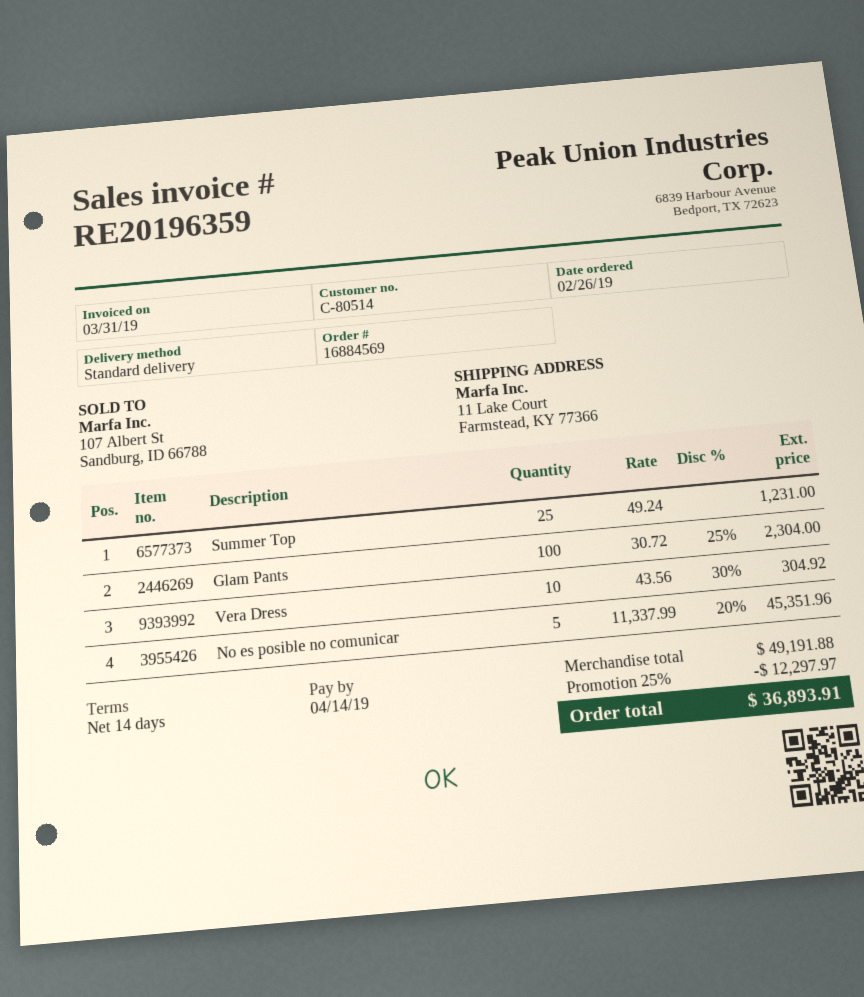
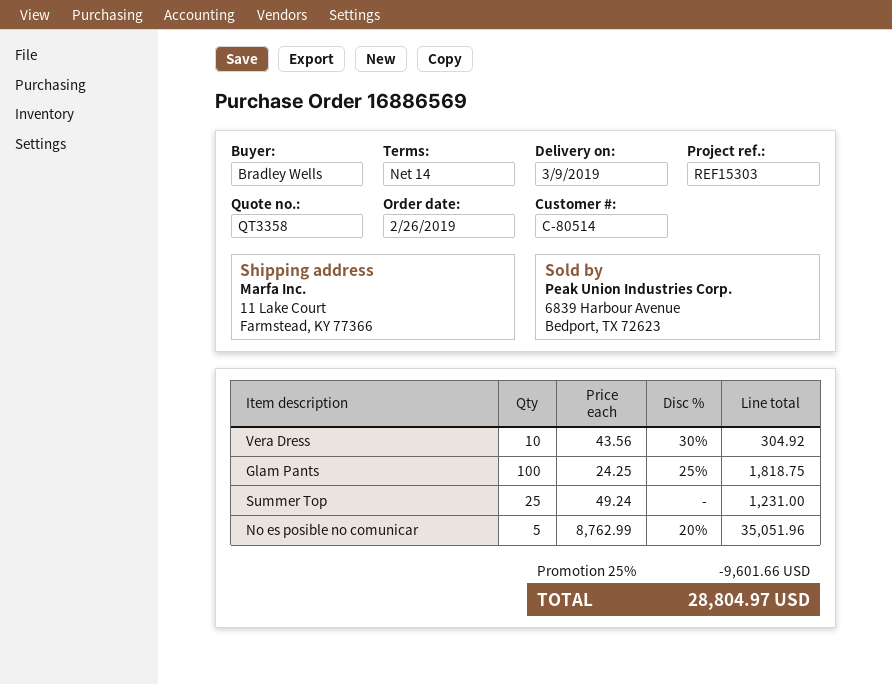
order number: 16884569 -> 16886569
Glam Pants: 100 x 30.72 - 25% = 2304.00 -> 100 x 24.25 - 25% = 1818.75
No es posible no comunicar: 5 x 11337.99 - 20% = 45351.96 -> 5 x 8762.99 - 20% = 35051.96
discount: 25% = 12297.97 -> 25% = 9601.66
total: 36893.91 -> 28804.97

